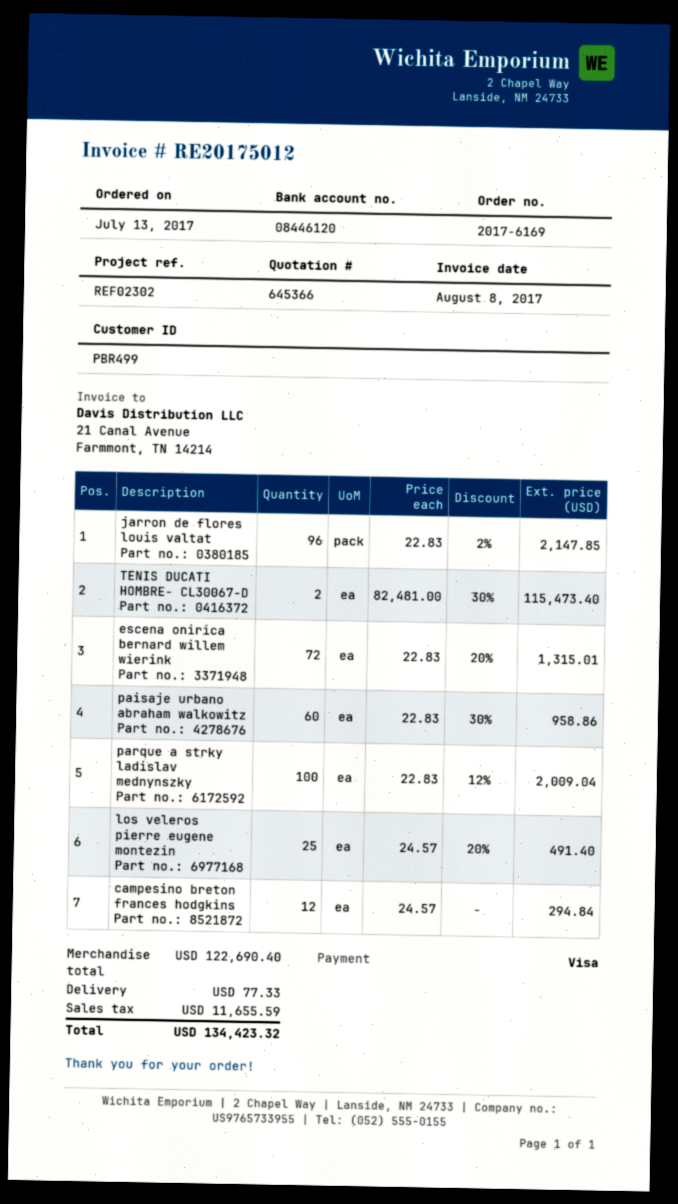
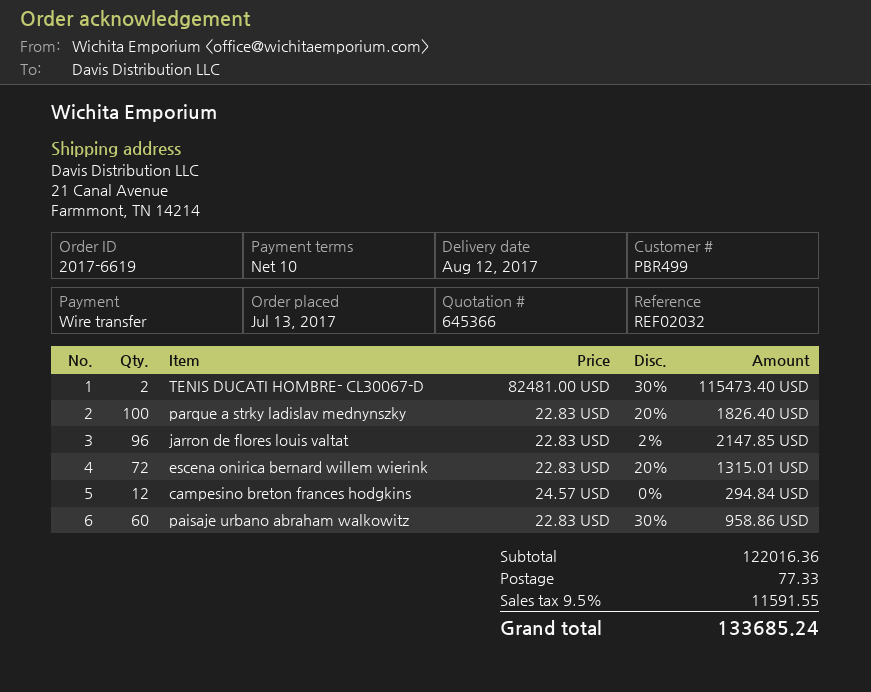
order number: 2017-6169 -> 2017-6619
reference: REF02302 -> REF02032
payment method: Visa -> bank transfer
parque a strky ladislav mednynszky: 100 x 22.83 - 12% = 2009.04 -> 100 x 22.83 - 20% = 1826.40
los veleros pierre eugene montezin: 25 x 24.57 - 20% = 491.40 -> none
subtotal: 122690.40 -> 122016.36
tax: 11655.59 -> 11591.55
total: 134423.32 -> 133685.24

